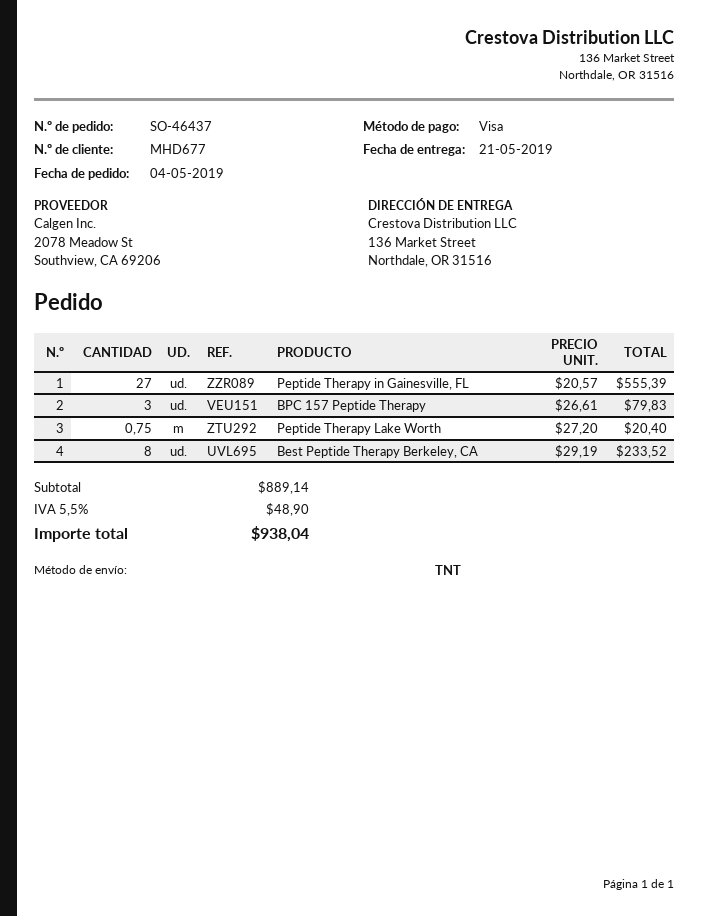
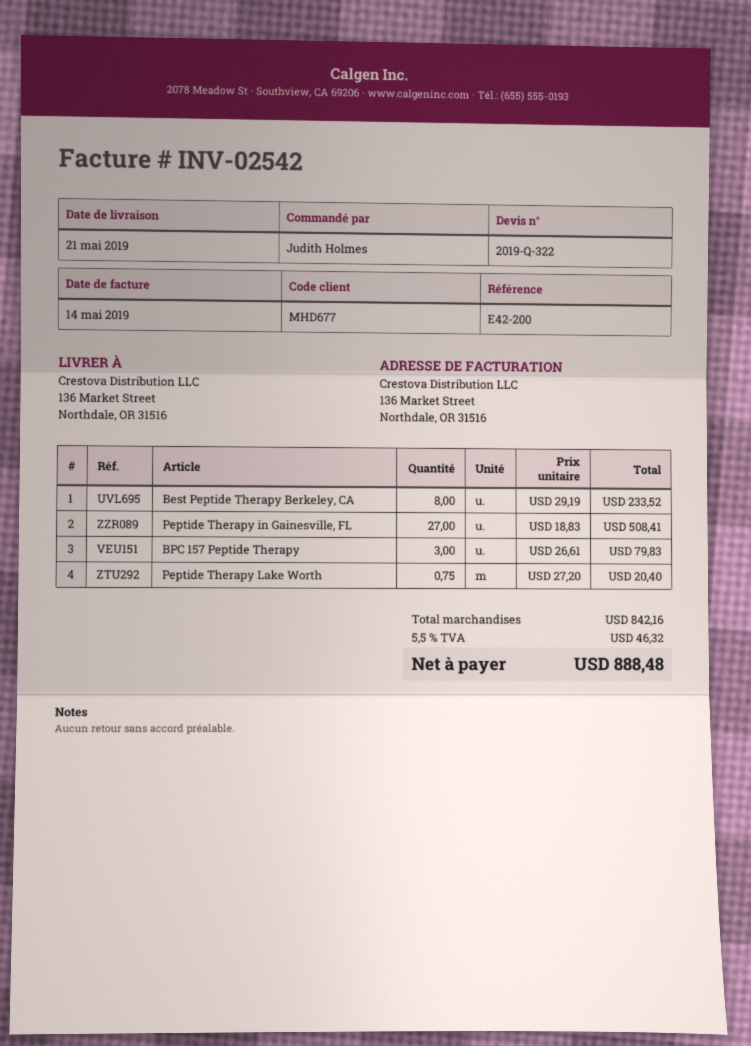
Peptide Therapy in Gainesville, FL: 27 x 20.57 = 555.39 -> 27 x 18.83 = 508.41
subtotal: 889.14 -> 842.16
tax: 5.5% = 48.90 -> 5.5% = 46.32
total: 938.04 -> 888.48

